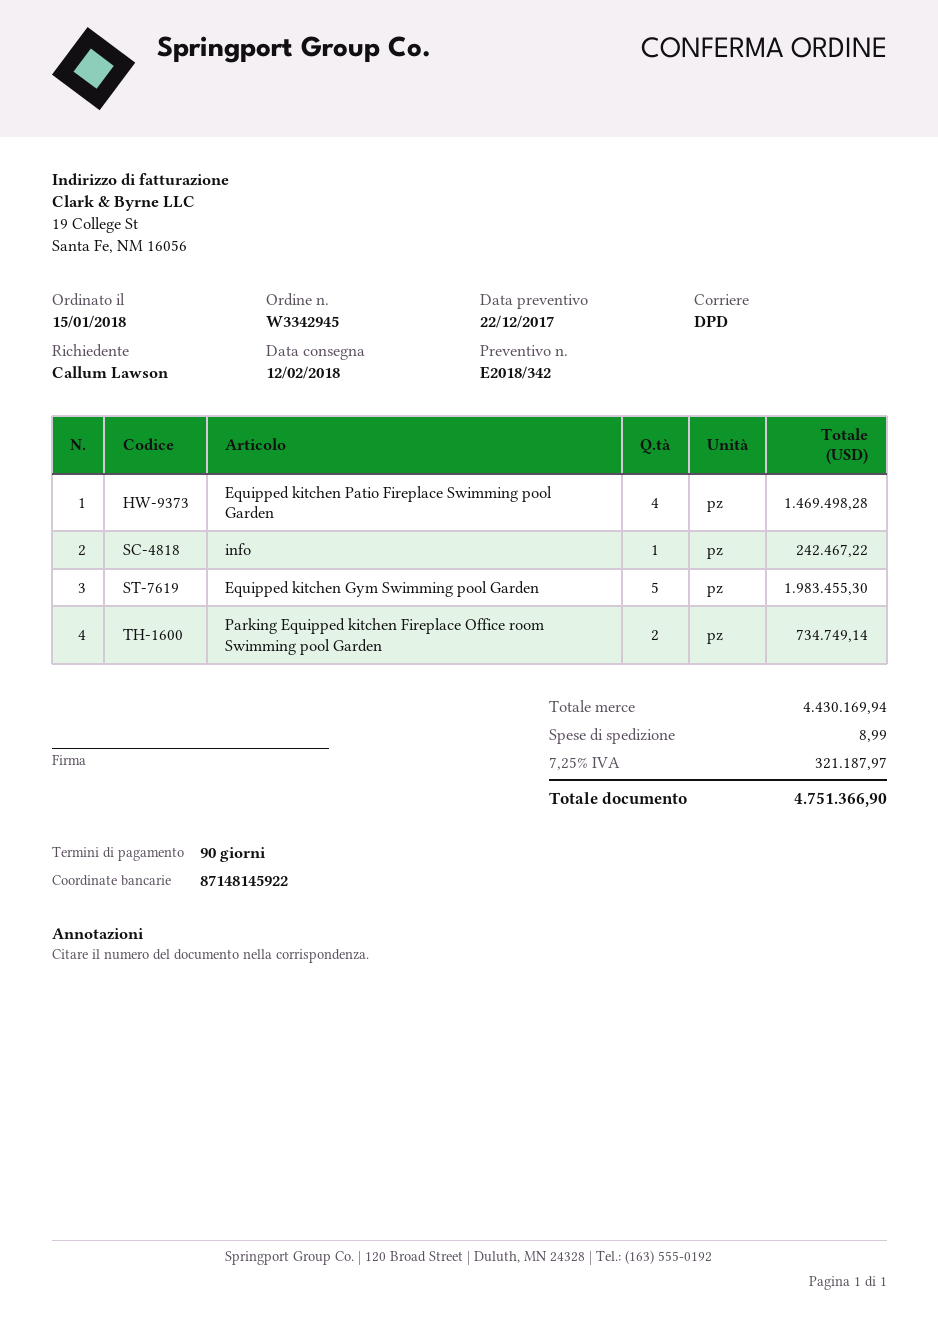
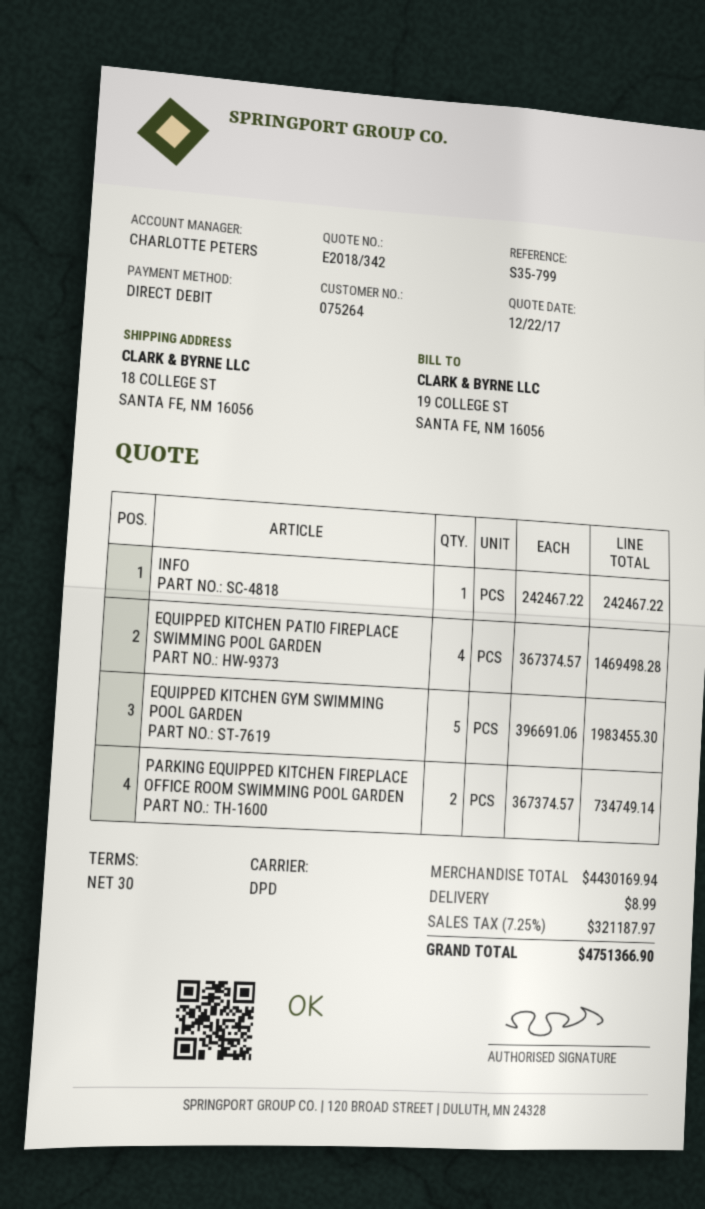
payment terms: 90 days -> 30 days

